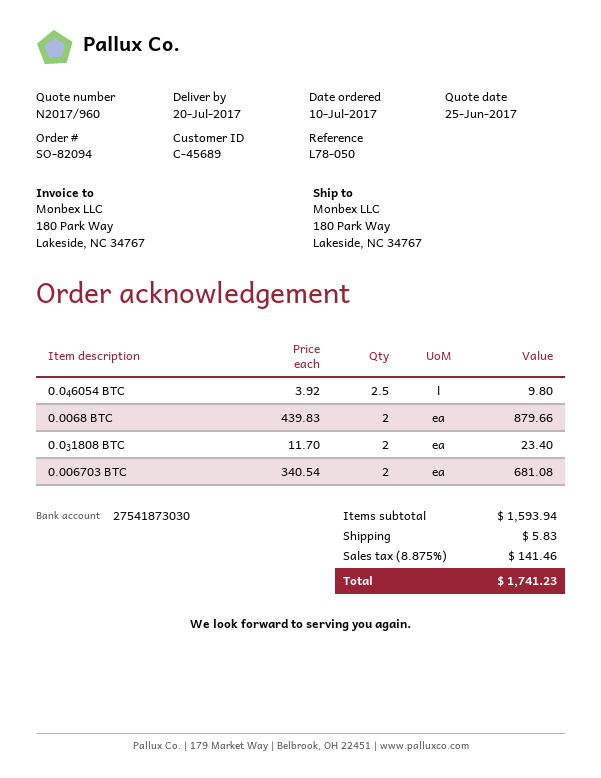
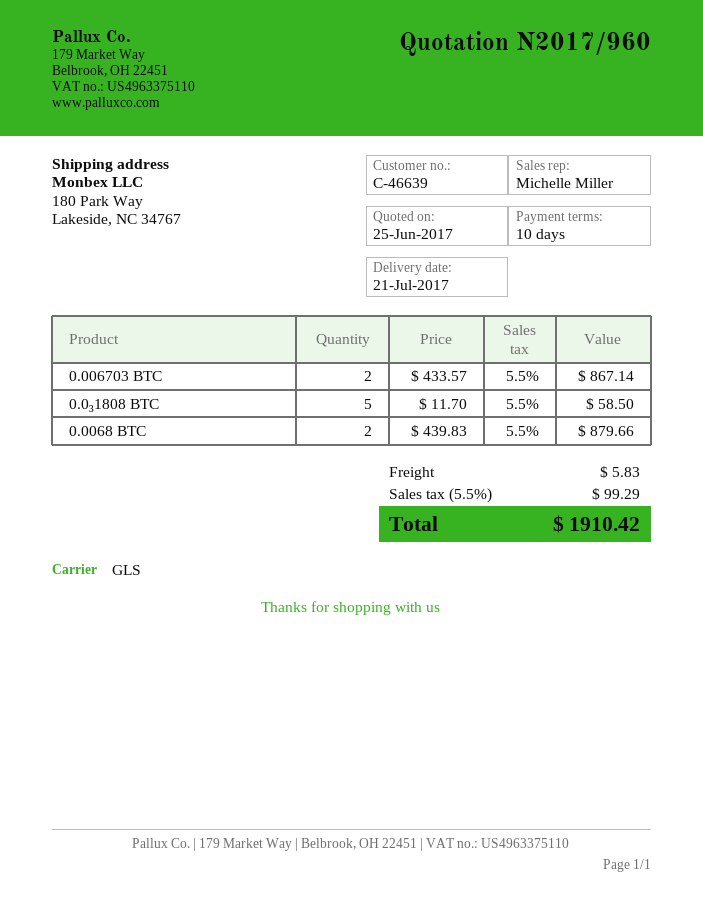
delivery date: 2017-07-20 -> 2017-07-21
customer number: C-45689 -> C-46639
0.0₄6054 BTC: 2.5 x 3.92 = 9.80 -> none
0.0₃1808 BTC: 2 x 11.70 = 23.40 -> 5 x 11.70 = 58.50
0.006703 BTC: 2 x 340.54 = 681.08 -> 2 x 433.57 = 867.14
tax: 8.875% = 141.46 -> 5.5% = 99.29
total: 1741.23 -> 1910.42

